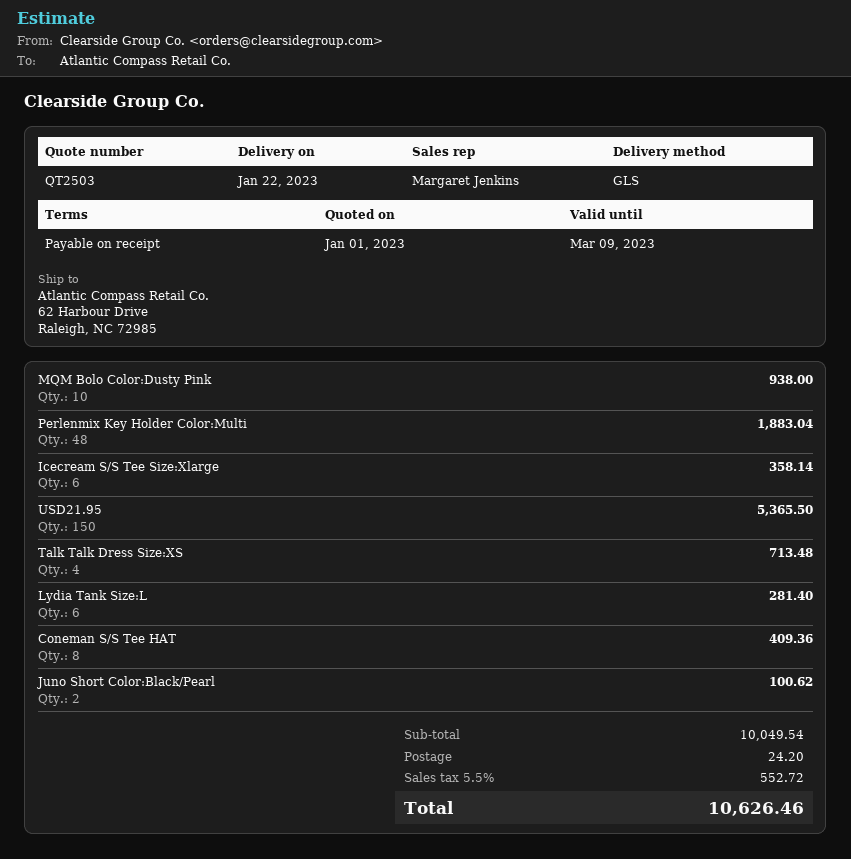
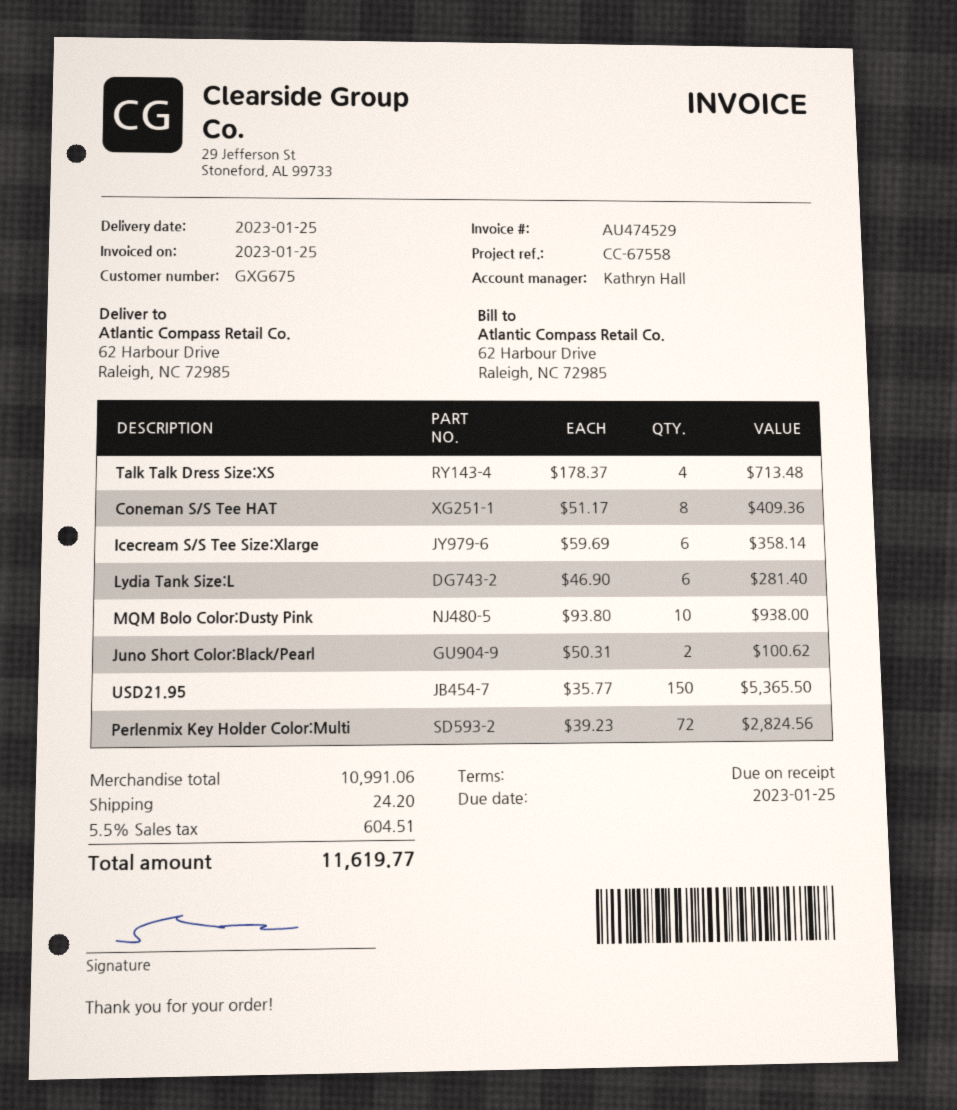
delivery date: 2023-01-22 -> 2023-01-25
sales rep: Margaret Jenkins -> Kathryn Hall
Perlenmix Key Holder Color:Multi: 48 for 1883.04 -> 72 for 2824.56
subtotal: 10049.54 -> 10991.06
tax: 5.5% = 552.72 -> 5.5% = 604.51
total: 10626.46 -> 11619.77

